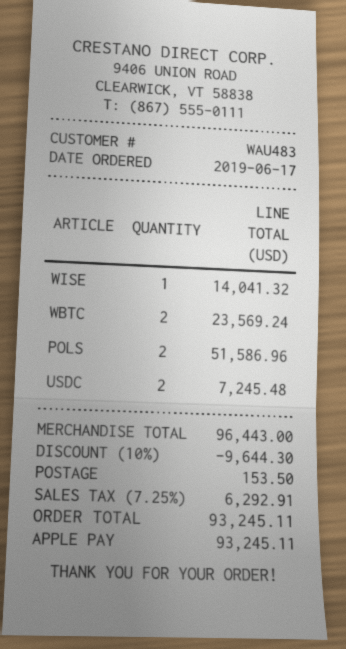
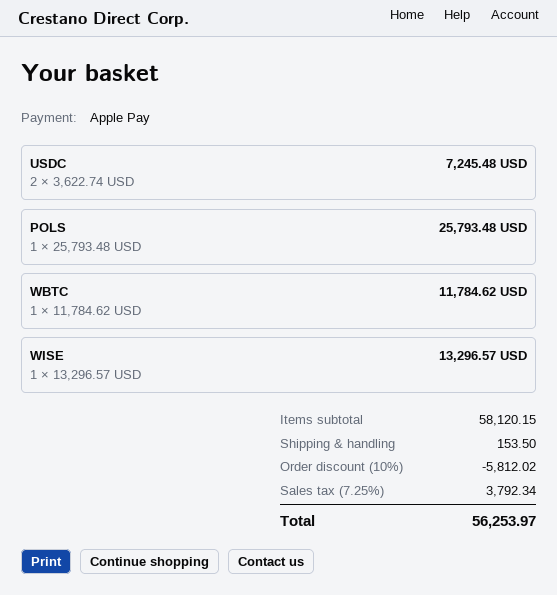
WISE: 1 for 14041.32 -> 1 for 13296.57
WBTC: 2 for 23569.24 -> 1 for 11784.62
POLS: 2 for 51586.96 -> 1 for 25793.48
subtotal: 96443.00 -> 58120.15
discount: 10% = 9644.30 -> 10% = 5812.02
tax: 7.25% = 6292.91 -> 7.25% = 3792.34
total: 93245.11 -> 56253.97

